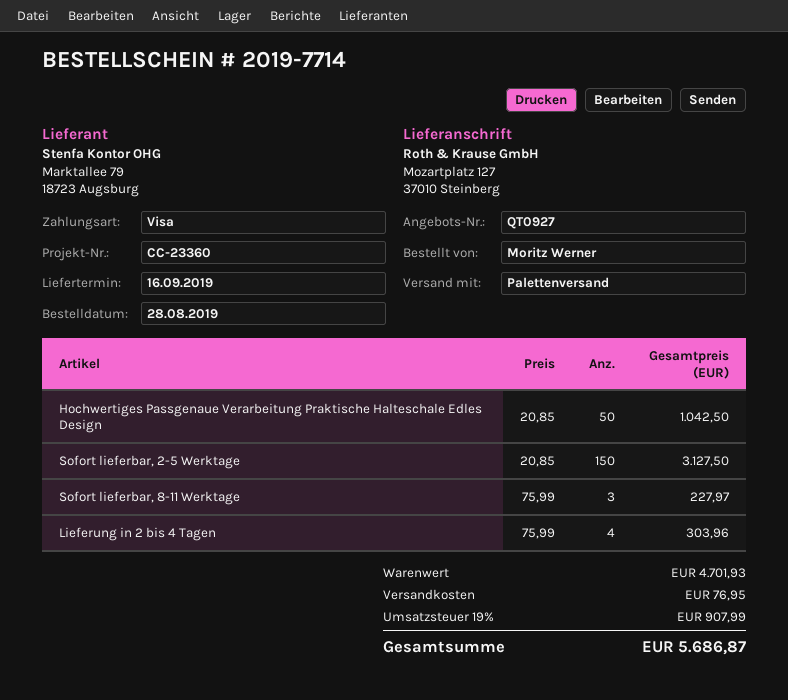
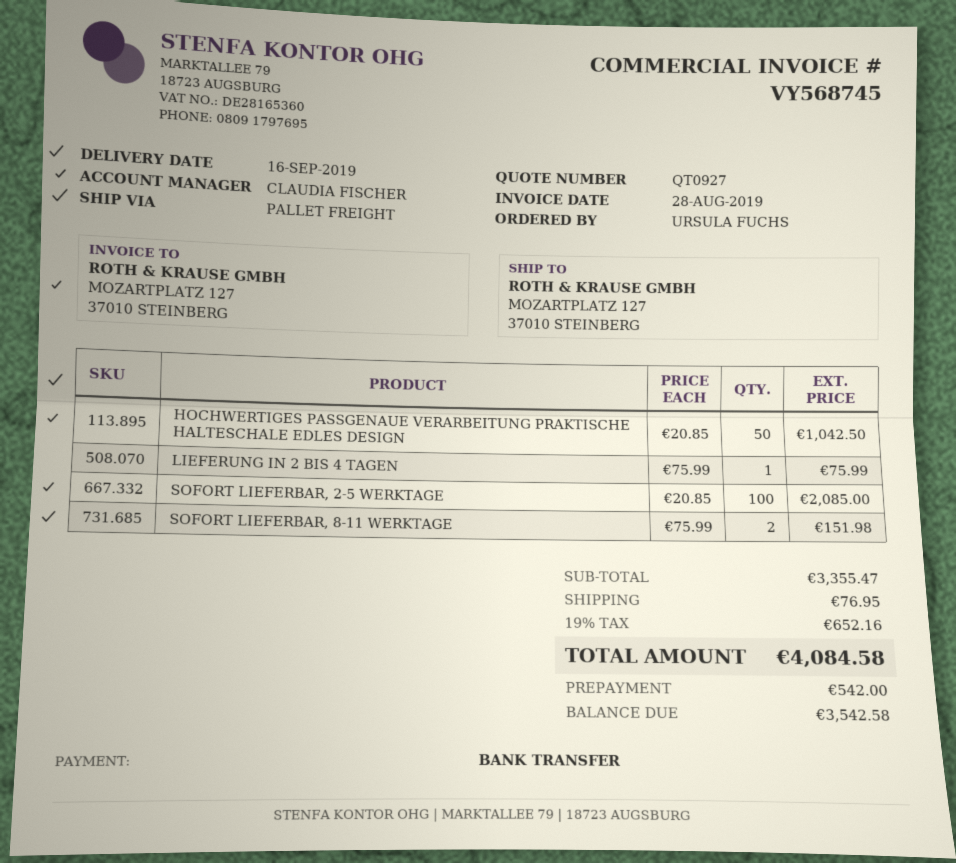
ordered by: Moritz Werner -> URSULA FUCHS
payment method: Visa -> bank transfer
Sofort lieferbar, 2-5 Werktage: 150 x 20.85 = 3127.50 -> 100 x 20.85 = 2085.00
Sofort lieferbar, 8-11 Werktage: 3 x 75.99 = 227.97 -> 2 x 75.99 = 151.98
Lieferung in 2 bis 4 Tagen: 4 x 75.99 = 303.96 -> 1 x 75.99 = 75.99
subtotal: 4701.93 -> 3355.47
tax: 19% = 907.99 -> 19% = 652.16
total: 5686.87 -> 4084.58

